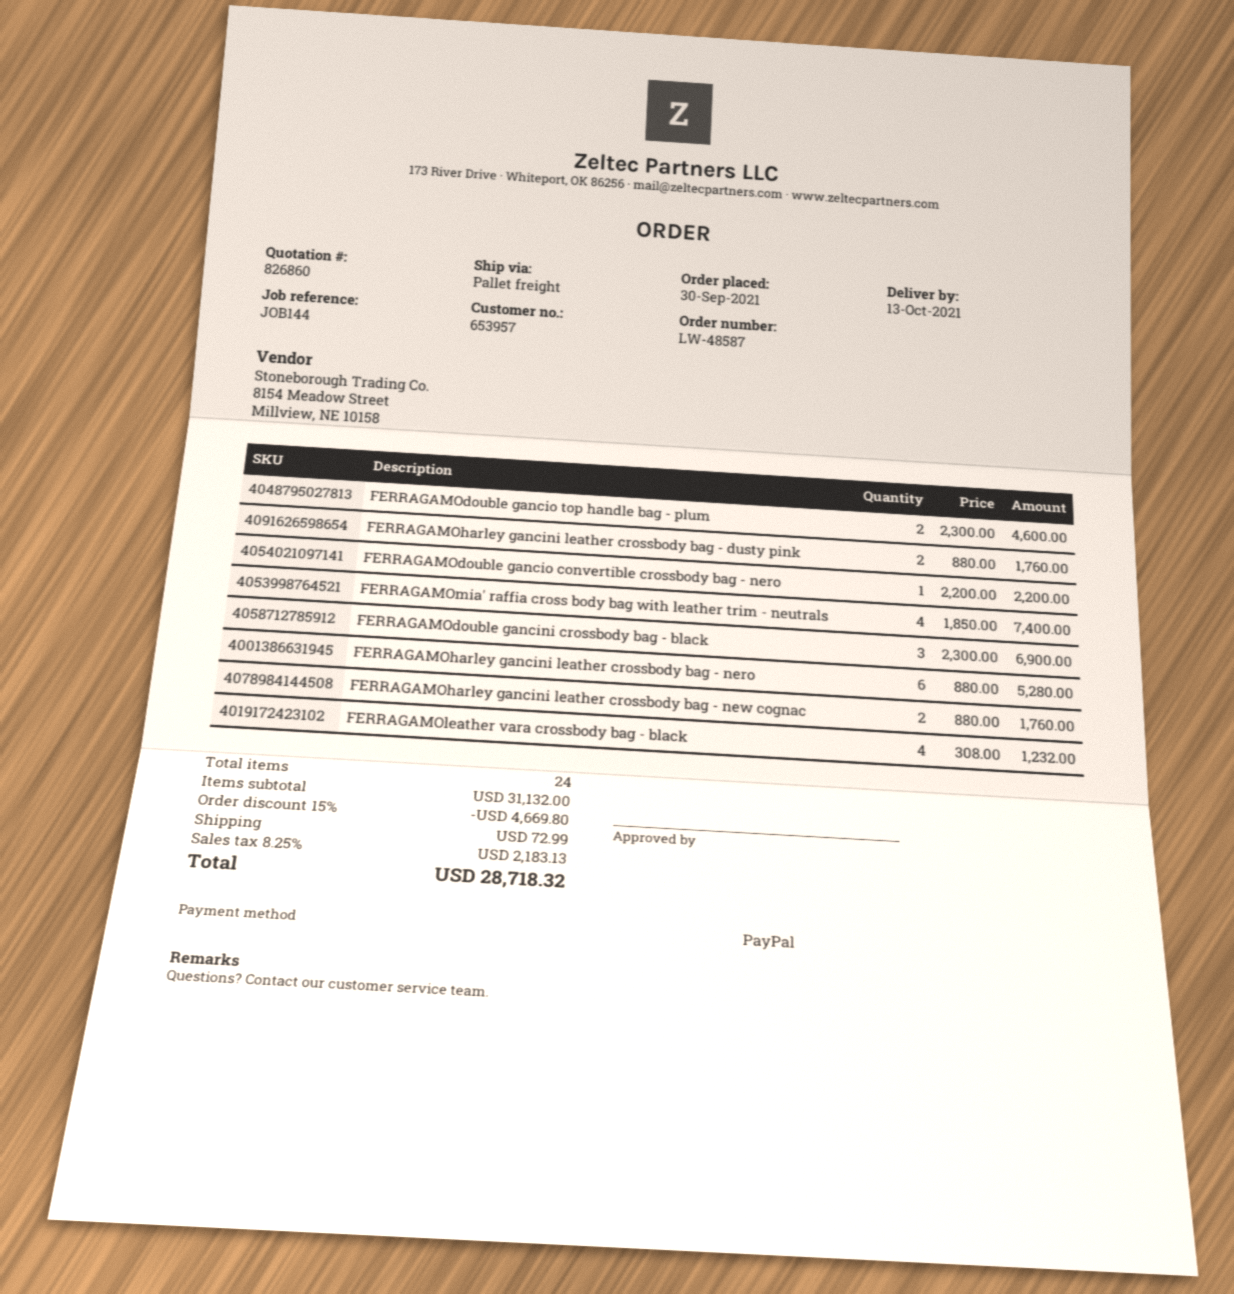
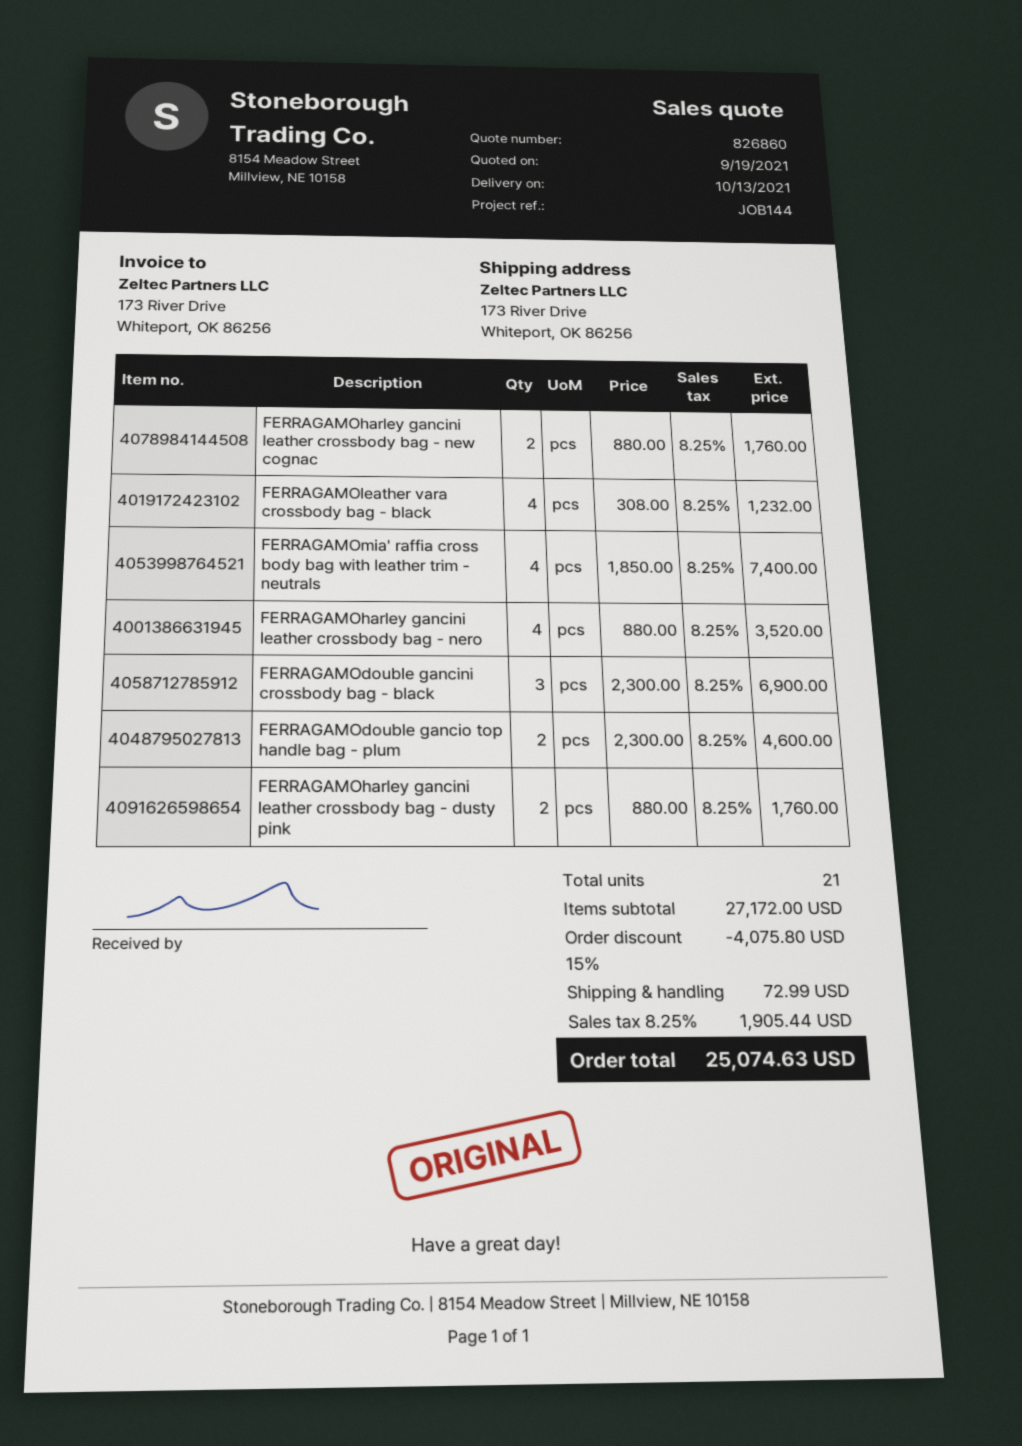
FERRAGAMOdouble gancio convertible crossbody bag - nero: 1 x 2200.00 = 2200.00 -> none
FERRAGAMOharley gancini leather crossbody bag - nero: 6 x 880.00 = 5280.00 -> 4 x 880.00 = 3520.00
total quantity: 24 -> 21
subtotal: 31132.00 -> 27172.00
discount: 15% = 4669.80 -> 15% = 4075.80
tax: 8.25% = 2183.13 -> 8.25% = 1905.44
total: 28718.32 -> 25074.63

